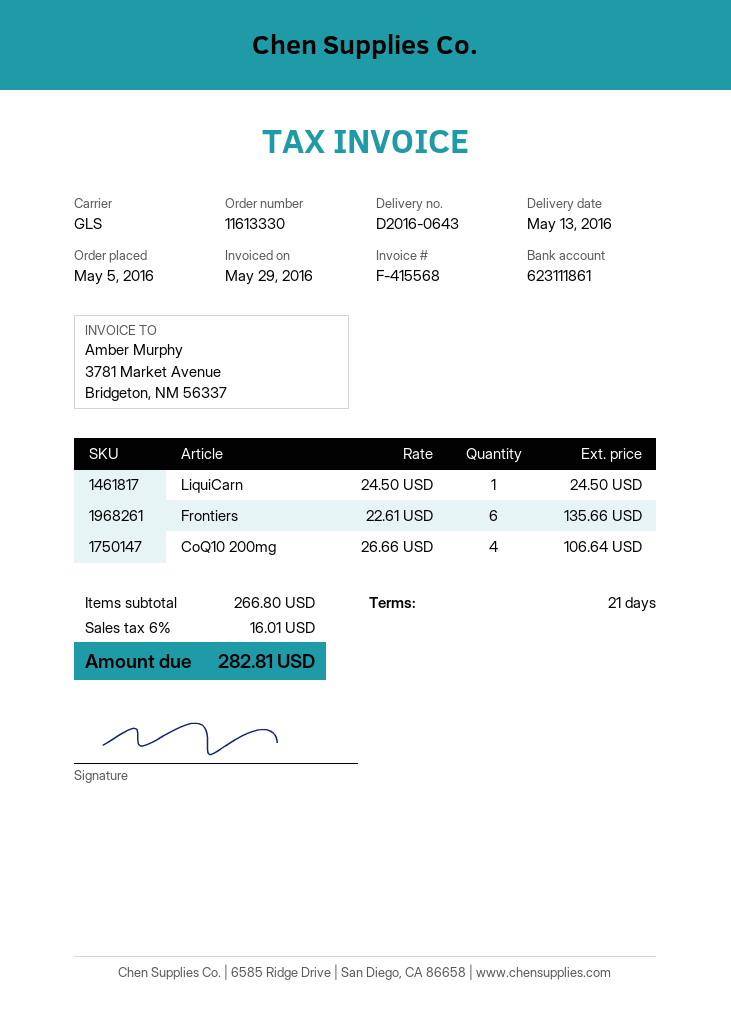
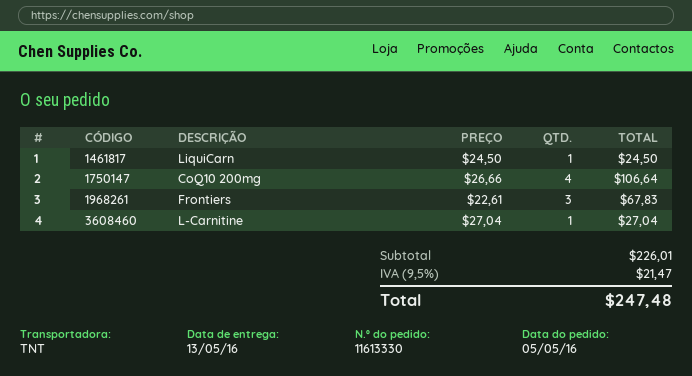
shipping method: GLS -> TNT
Frontiers: 6 x 22.61 = 135.66 -> 3 x 22.61 = 67.83
L-Carnitine: none -> 1 x 27.04 = 27.04
subtotal: 266.80 -> 226.01
tax: 6% = 16.01 -> 9.5% = 21.47
total: 282.81 -> 247.48

